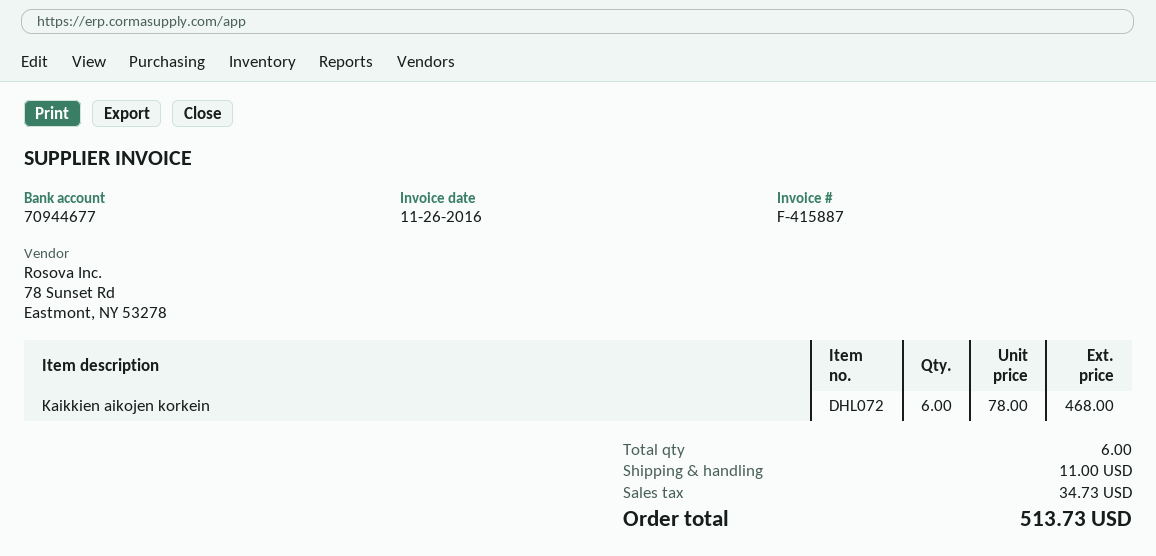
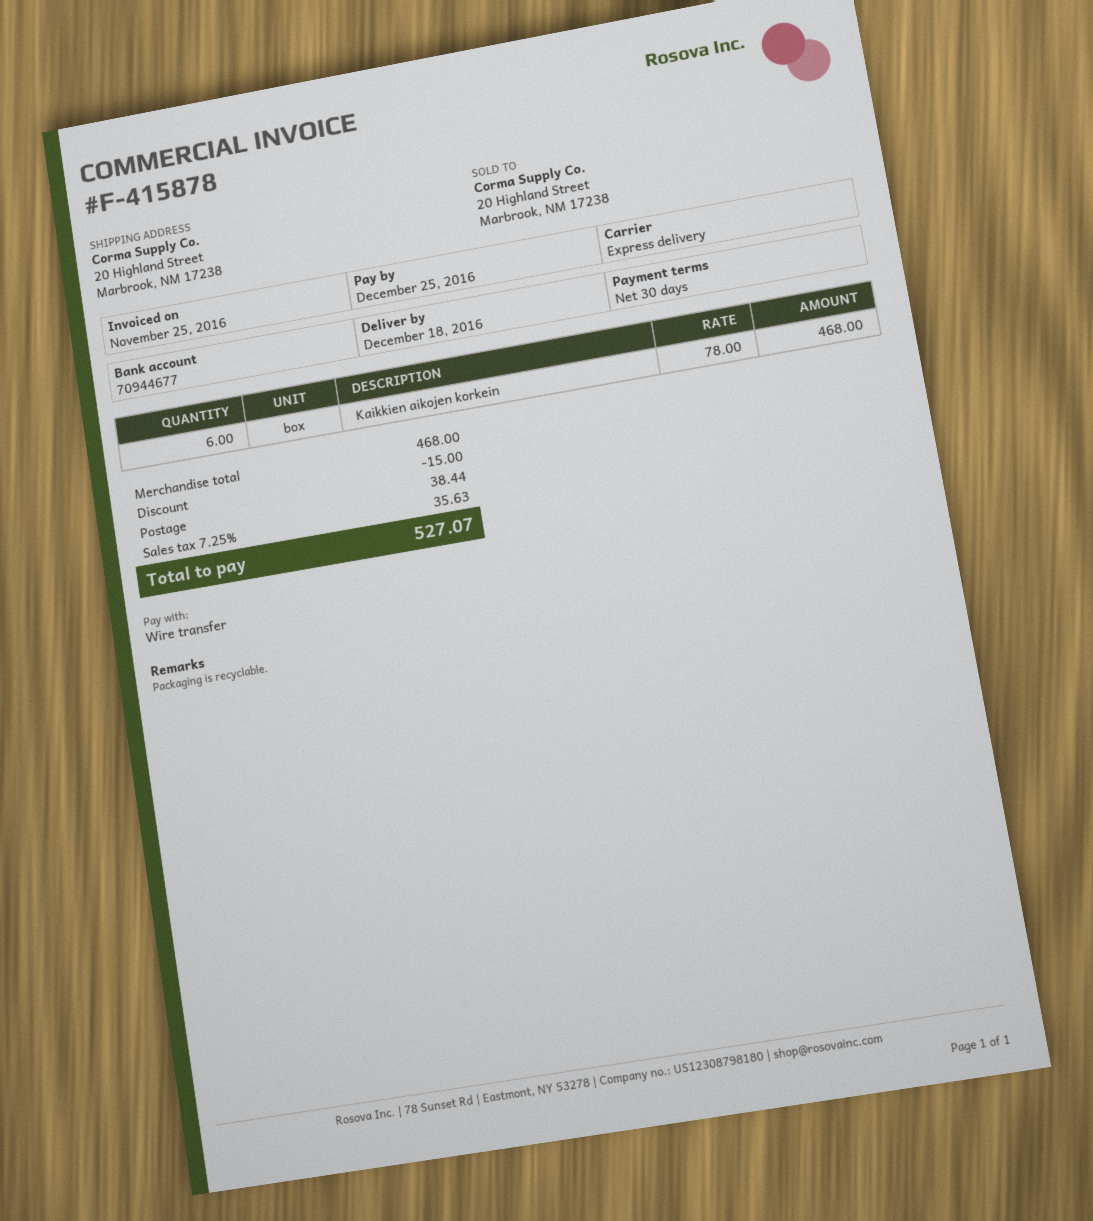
invoice number: F-415887 -> F-415878
invoice date: 2016-11-26 -> 2016-11-25
discount: none -> 15.00
shipping: 11.00 -> 38.44
tax: 34.73 -> 35.63
total: 513.73 -> 527.07

